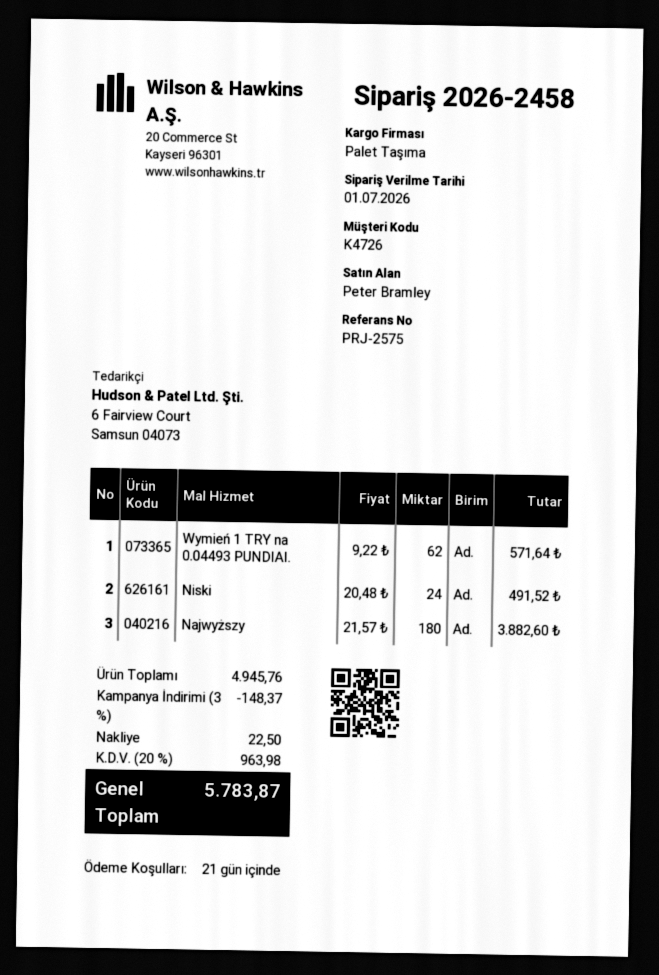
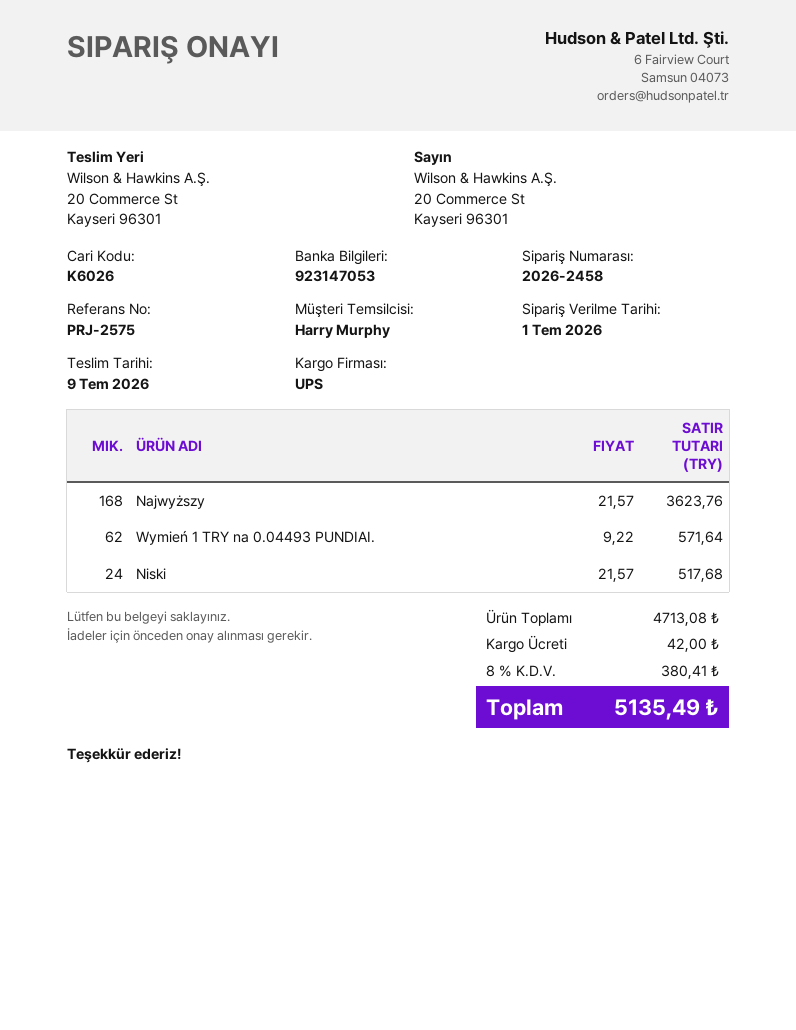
customer number: K4726 -> K6026
shipping method: pallet freight -> UPS
Niski: 24 x 20.48 = 491.52 -> 24 x 21.57 = 517.68
Najwyższy: 180 x 21.57 = 3882.60 -> 168 x 21.57 = 3623.76
subtotal: 4945.76 -> 4713.08
discount: 3% = 148.37 -> none
shipping: 22.50 -> 42.00
tax: 20% = 963.98 -> 8% = 380.41
total: 5783.87 -> 5135.49

